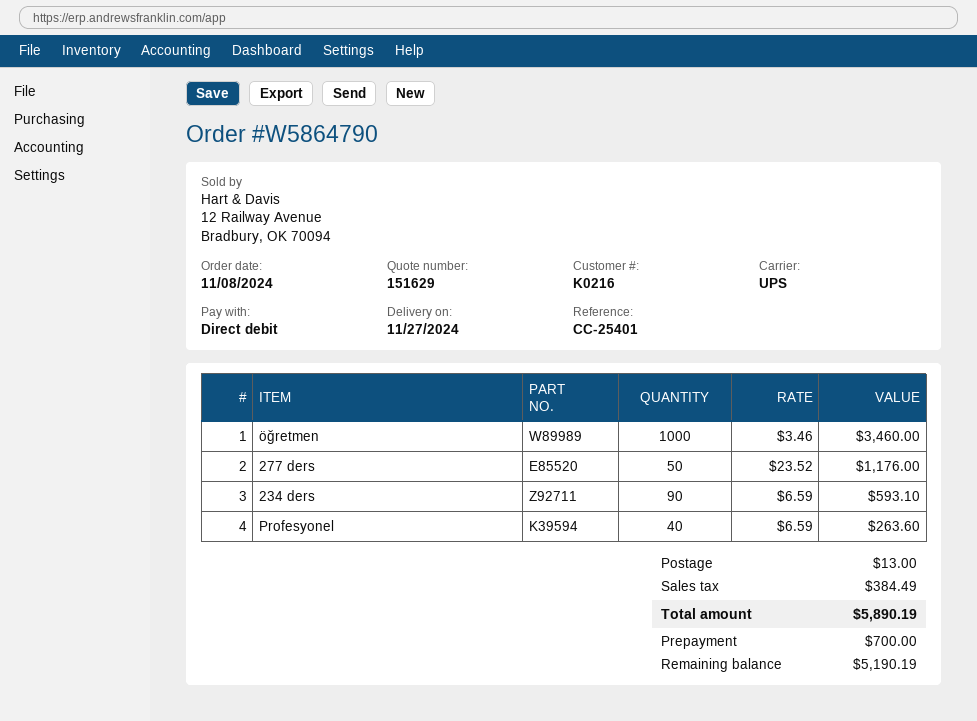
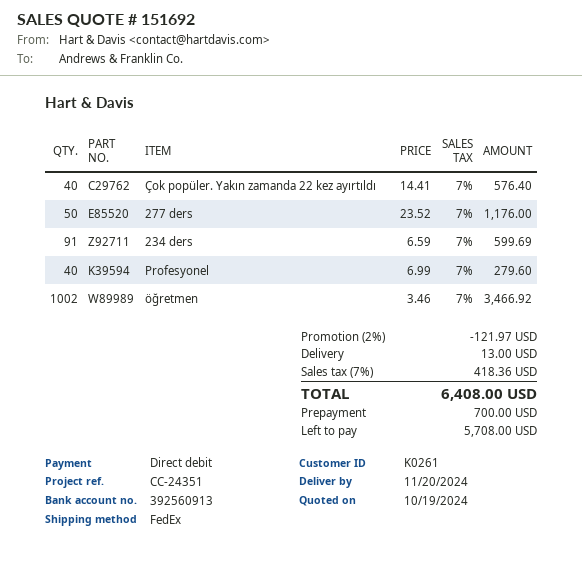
quote number: 151629 -> 151692
delivery date: 2024-11-27 -> 2024-11-20
customer number: K0216 -> K0261
reference: CC-25401 -> CC-24351
shipping method: UPS -> FedEx
öğretmen: 1000 x 3.46 = 3460.00 -> 1002 x 3.46 = 3466.92
234 ders: 90 x 6.59 = 593.10 -> 91 x 6.59 = 599.69
Profesyonel: 40 x 6.59 = 263.60 -> 40 x 6.99 = 279.60
Çok popüler. Yakın zamanda 22 kez ayırtıldı: none -> 40 x 14.41 = 576.40
discount: none -> 2% = 121.97
tax: 384.49 -> 418.36
total: 5890.19 -> 6408.00
balance: 5190.19 -> 5708.00

